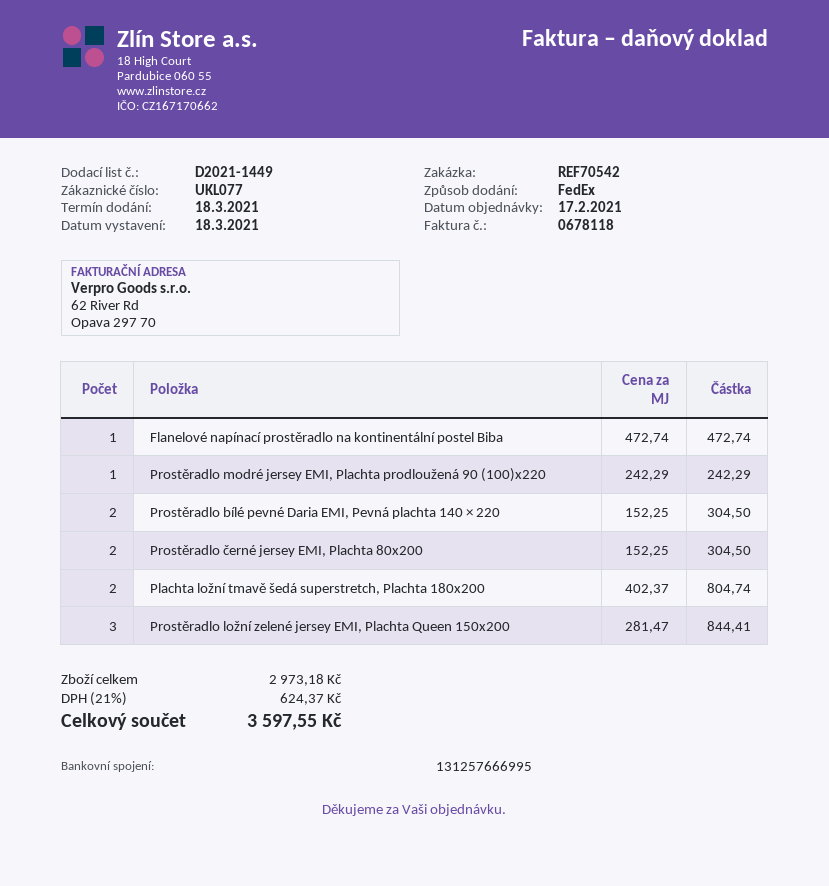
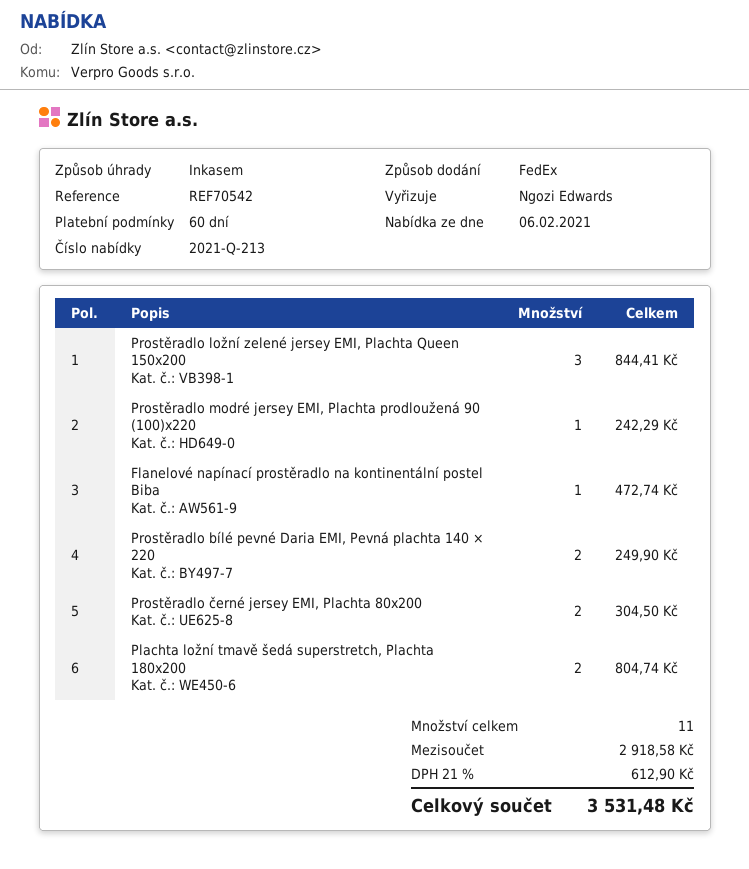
Prostěradlo bílé pevné Daria EMI, Pevná plachta 140 × 220: 2 for 304.50 -> 2 for 249.90
subtotal: 2973.18 -> 2918.58
tax: 21% = 624.37 -> 21% = 612.90
total: 3597.55 -> 3531.48

